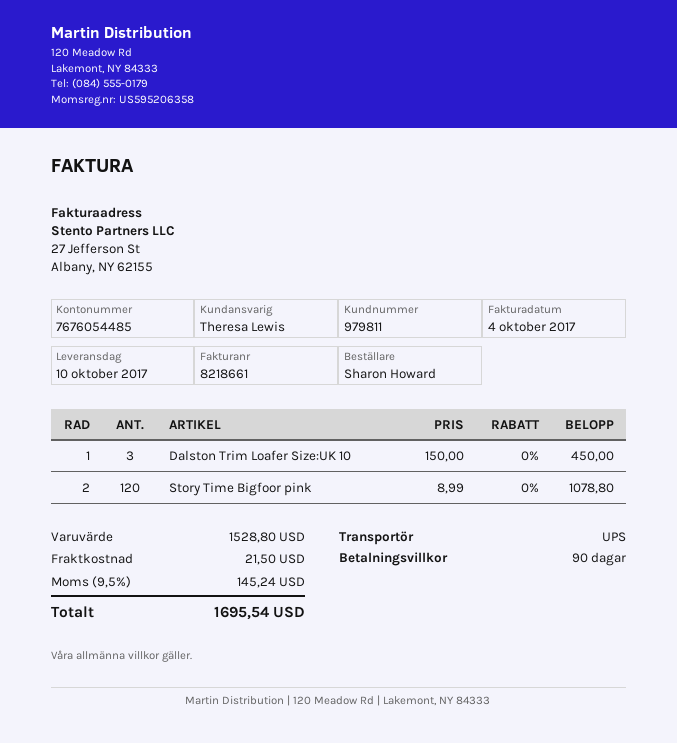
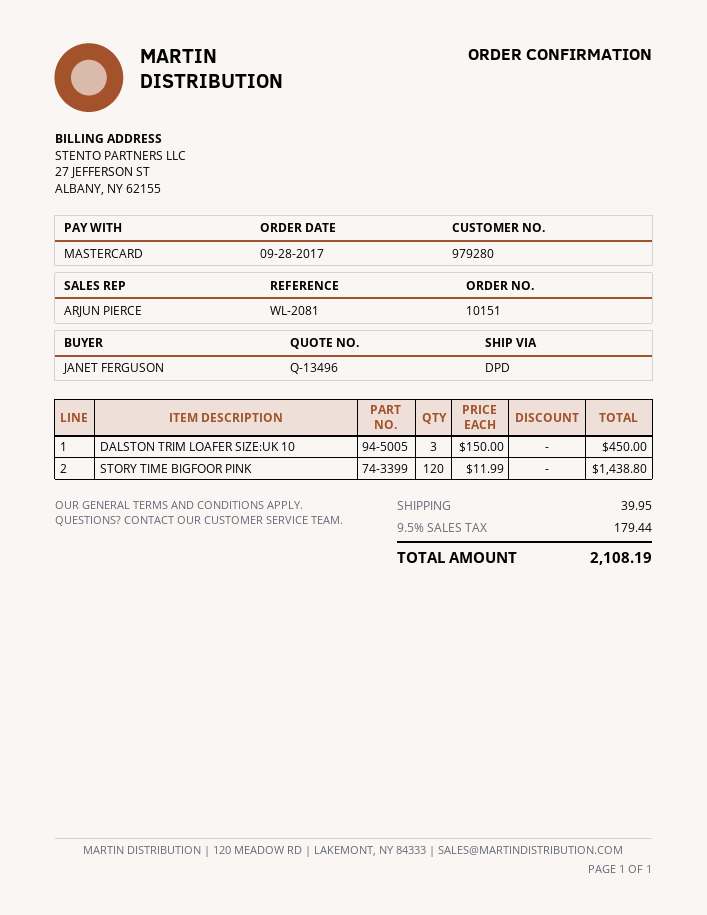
customer number: 979811 -> 979280
ordered by: Sharon Howard -> JANET FERGUSON
sales rep: Theresa Lewis -> ARJUN PIERCE
shipping method: UPS -> DPD
Story Time Bigfoor pink: 120 x 8.99 = 1078.80 -> 120 x 11.99 = 1438.80
shipping: 21.50 -> 39.95
tax: 9.5% = 145.24 -> 9.5% = 179.44
total: 1695.54 -> 2108.19

